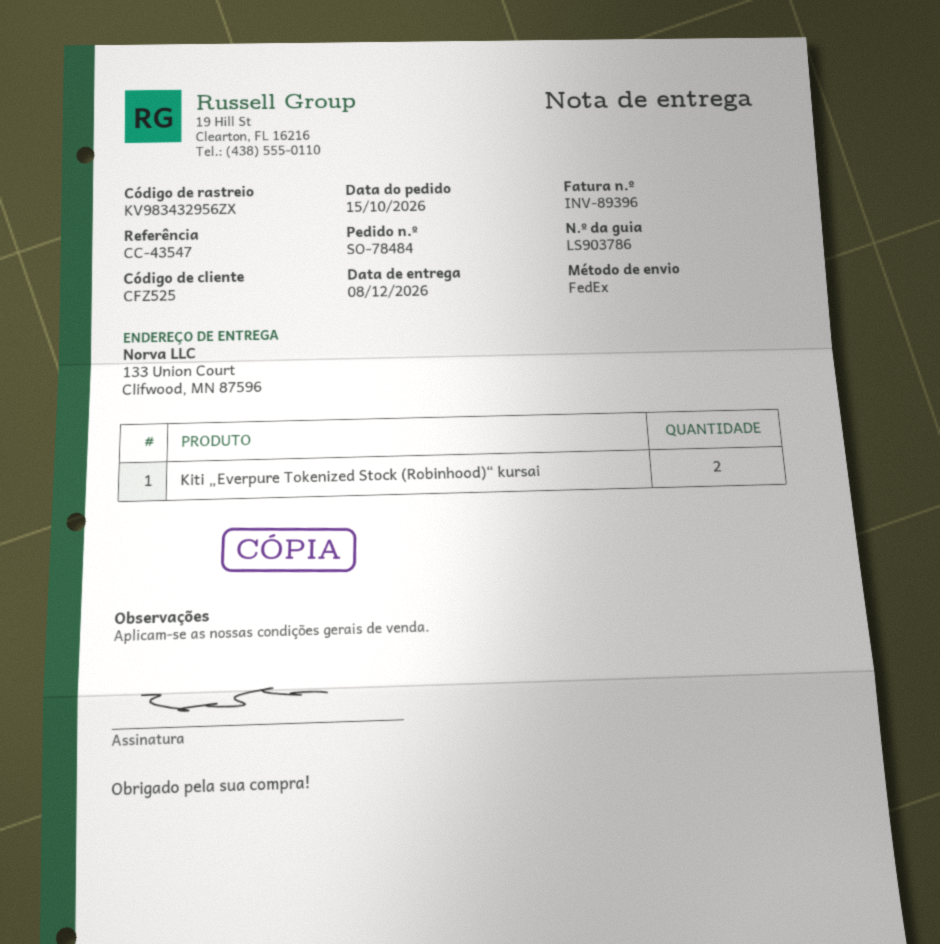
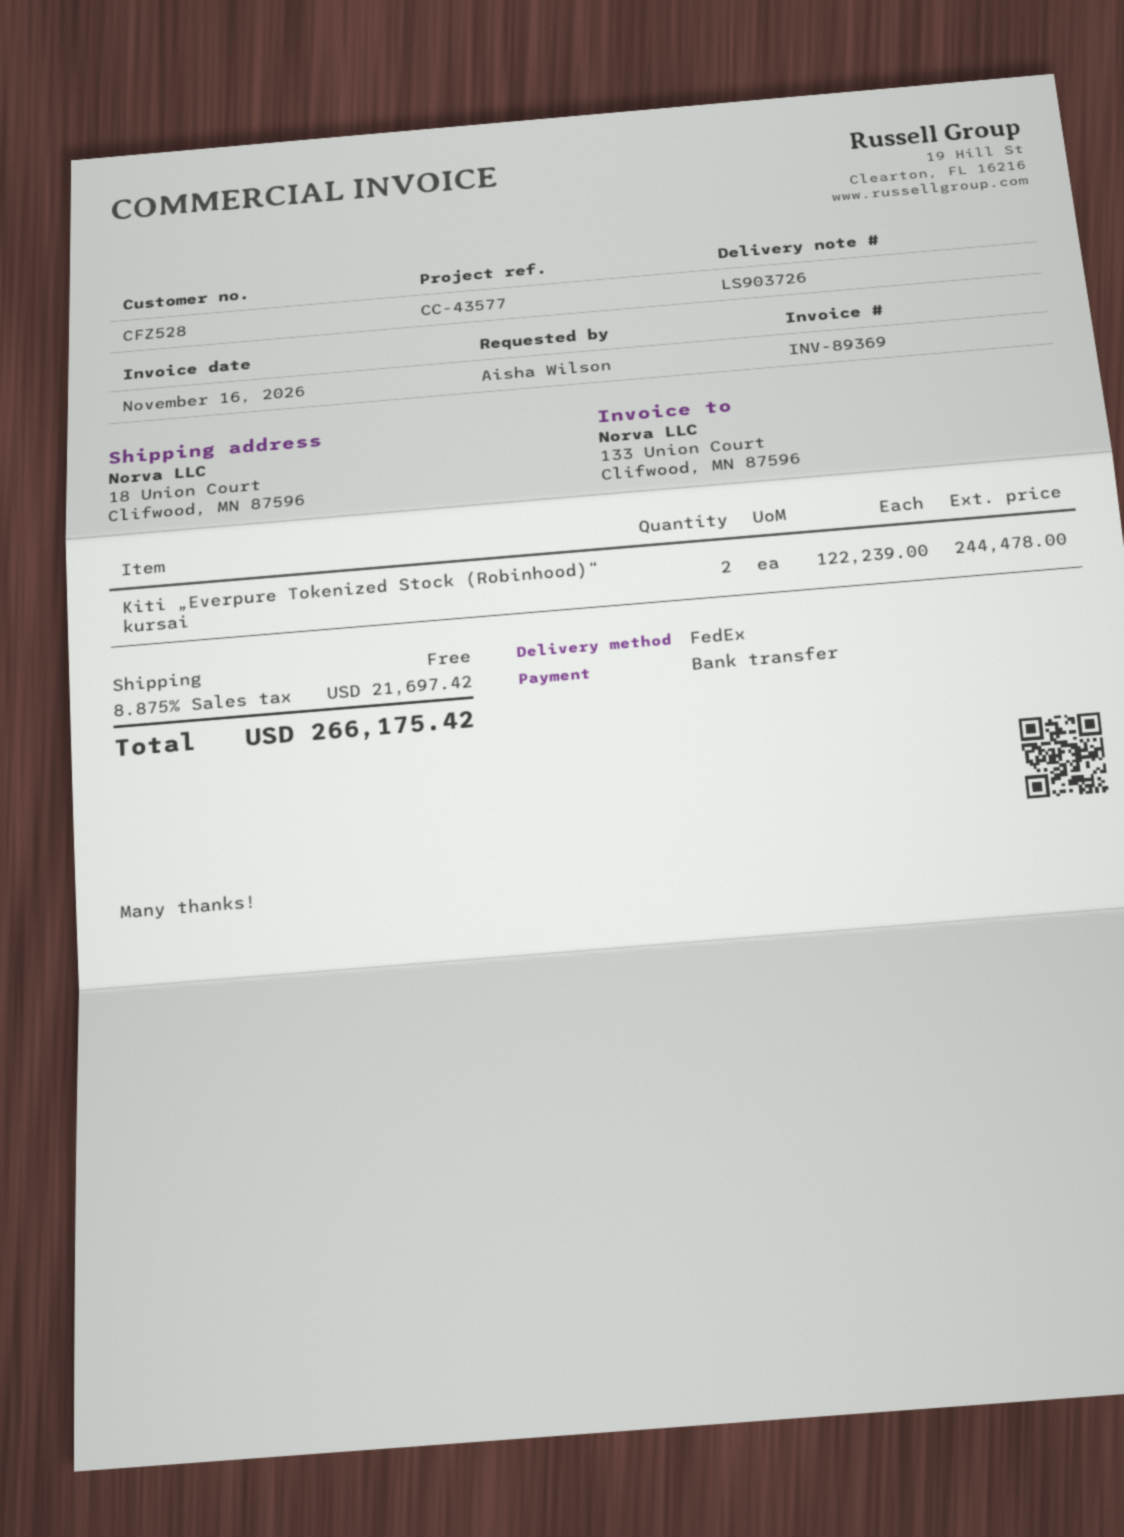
delivery note number: LS903786 -> LS903726
invoice number: INV-89396 -> INV-89369
customer number: CFZ525 -> CFZ528
reference: CC-43547 -> CC-43577
ship to: 133 Union Court, Clifwood, MN 87596 -> 18 Union Court, Clifwood, MN 87596

